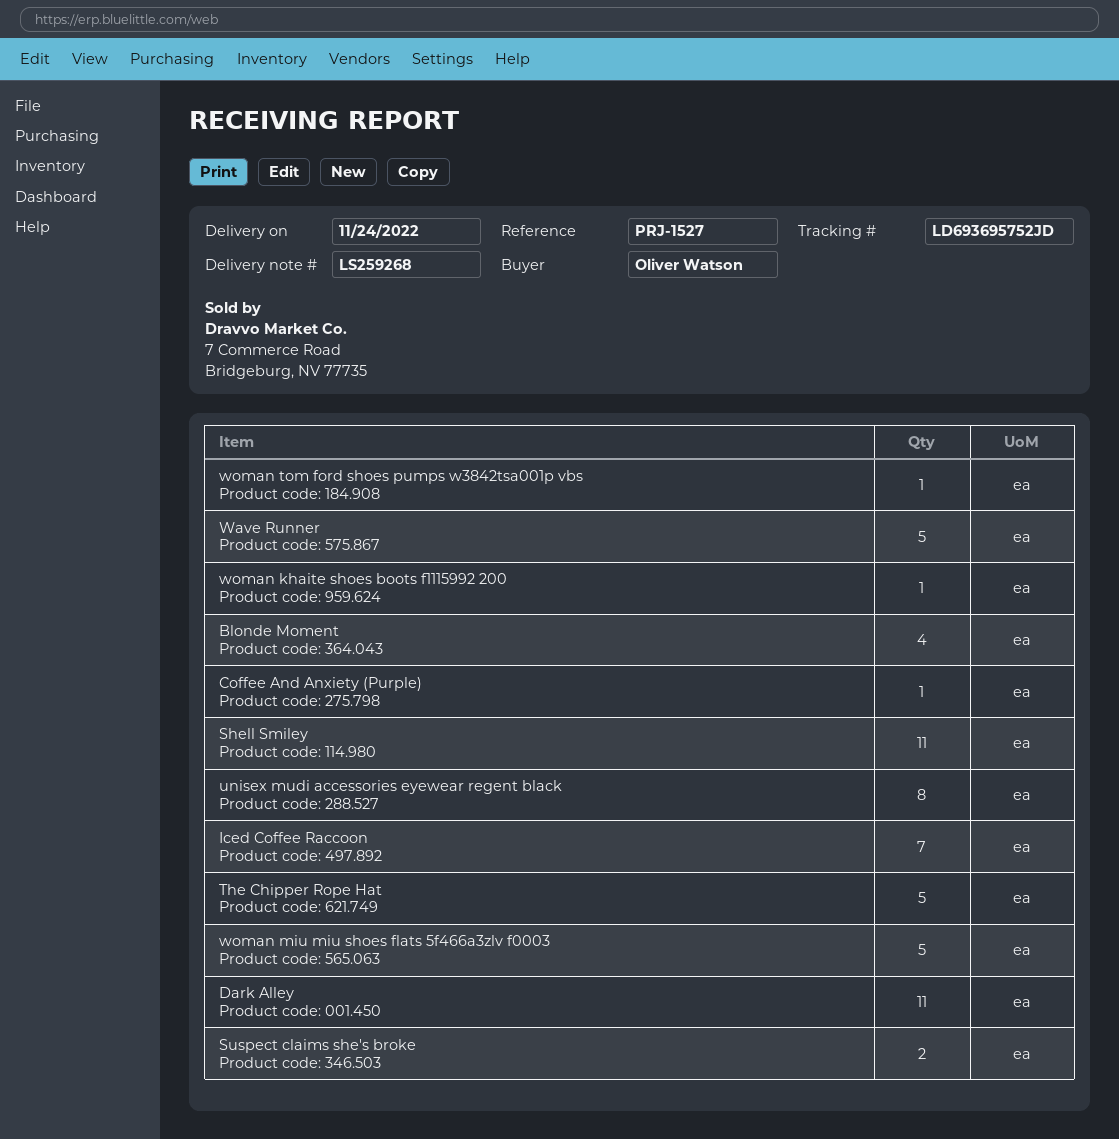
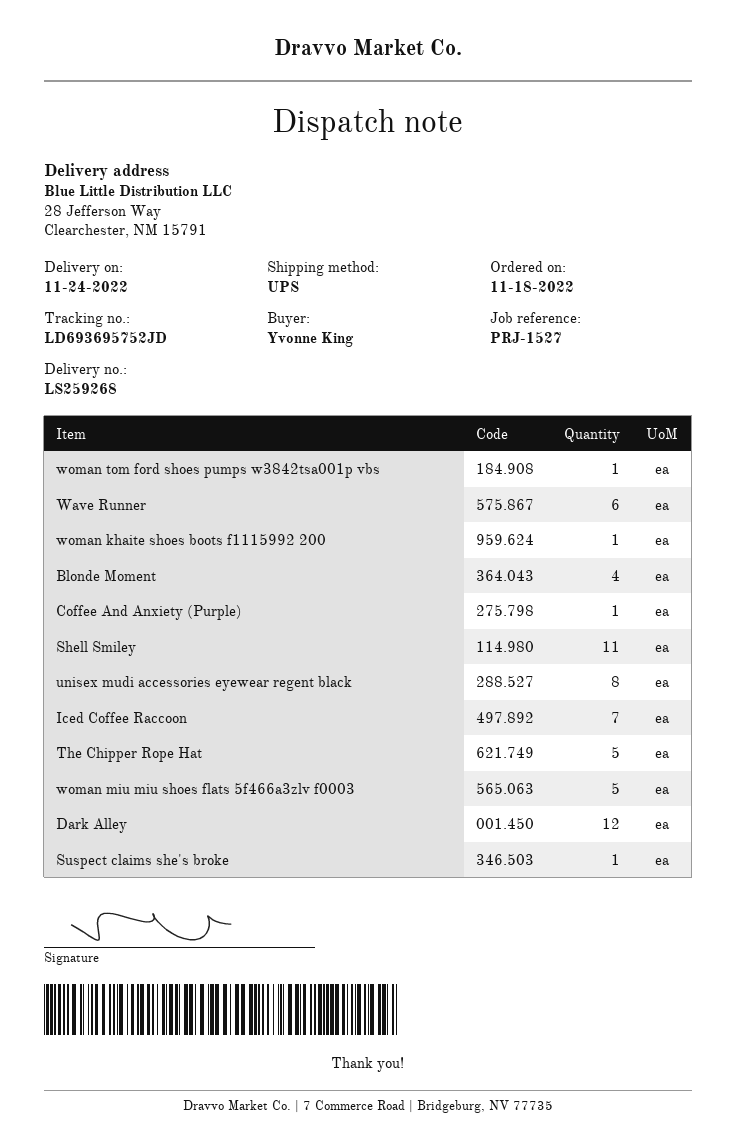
ordered by: Oliver Watson -> Yvonne King
Wave Runner: 5 -> 6
Dark Alley: 11 -> 12
Suspect claims she's broke: 2 -> 1

